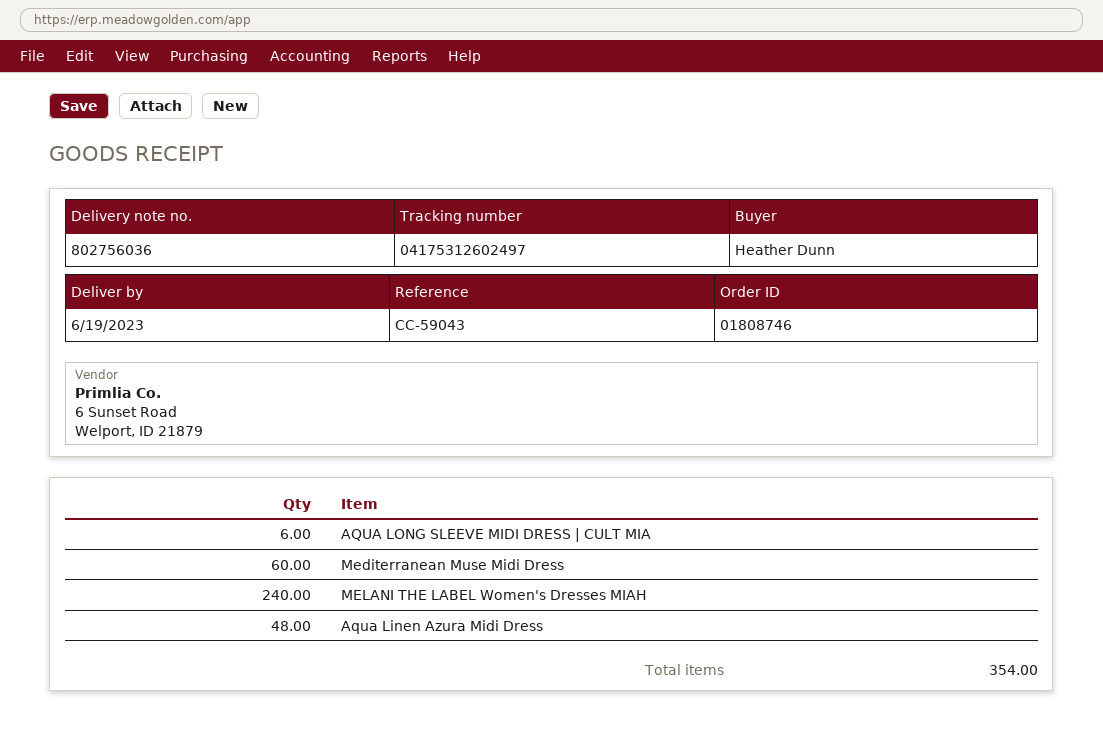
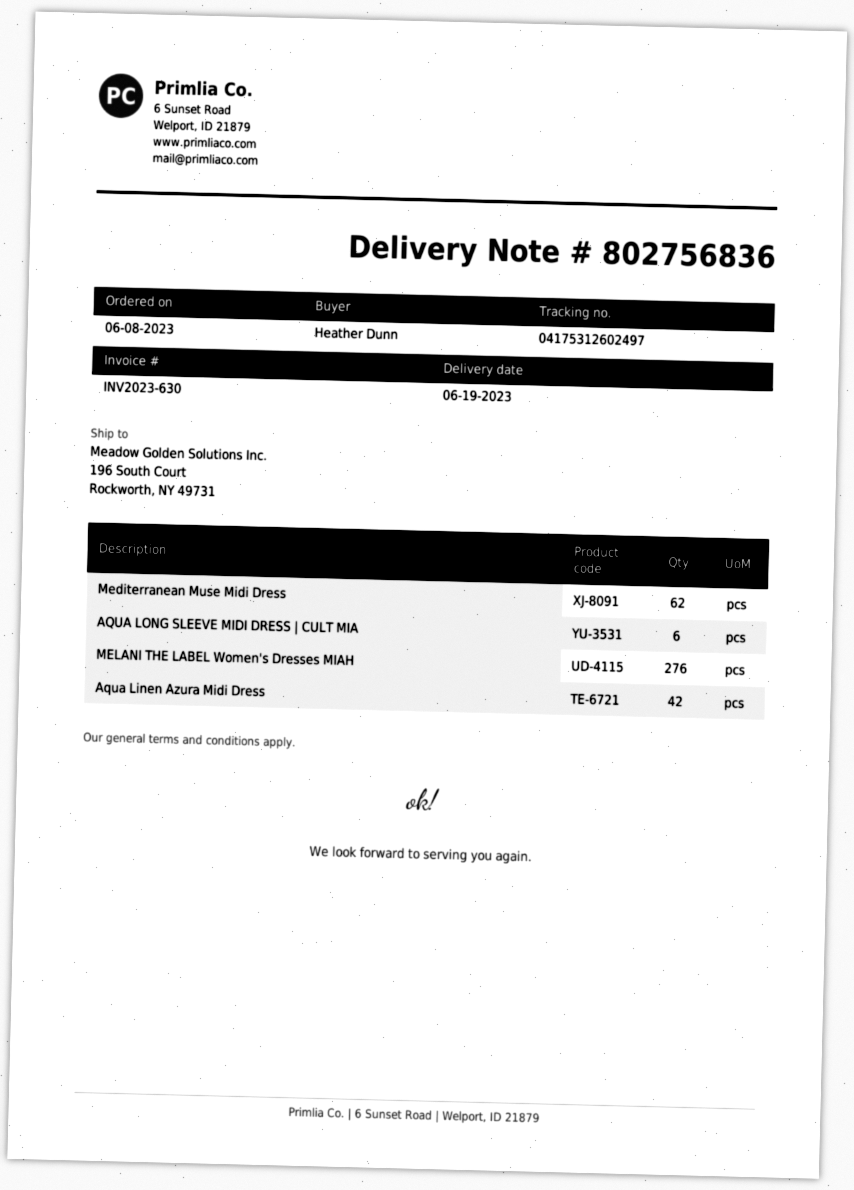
delivery note number: 802756036 -> 802756836
Mediterranean Muse Midi Dress: 60 -> 62
MELANI THE LABEL Women's Dresses MIAH: 240 -> 276
Aqua Linen Azura Midi Dress: 48 -> 42

